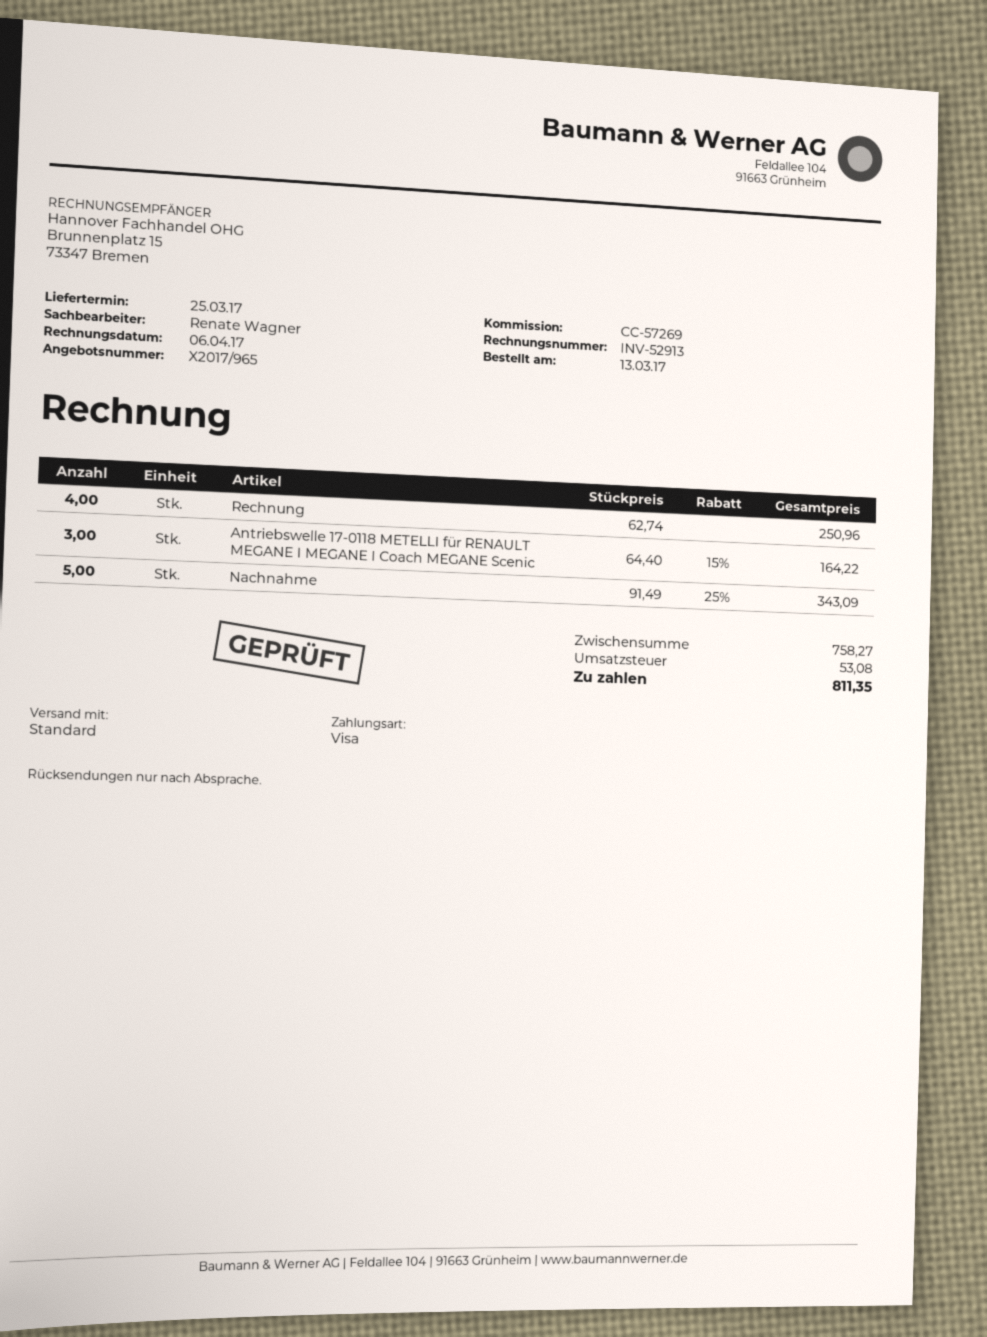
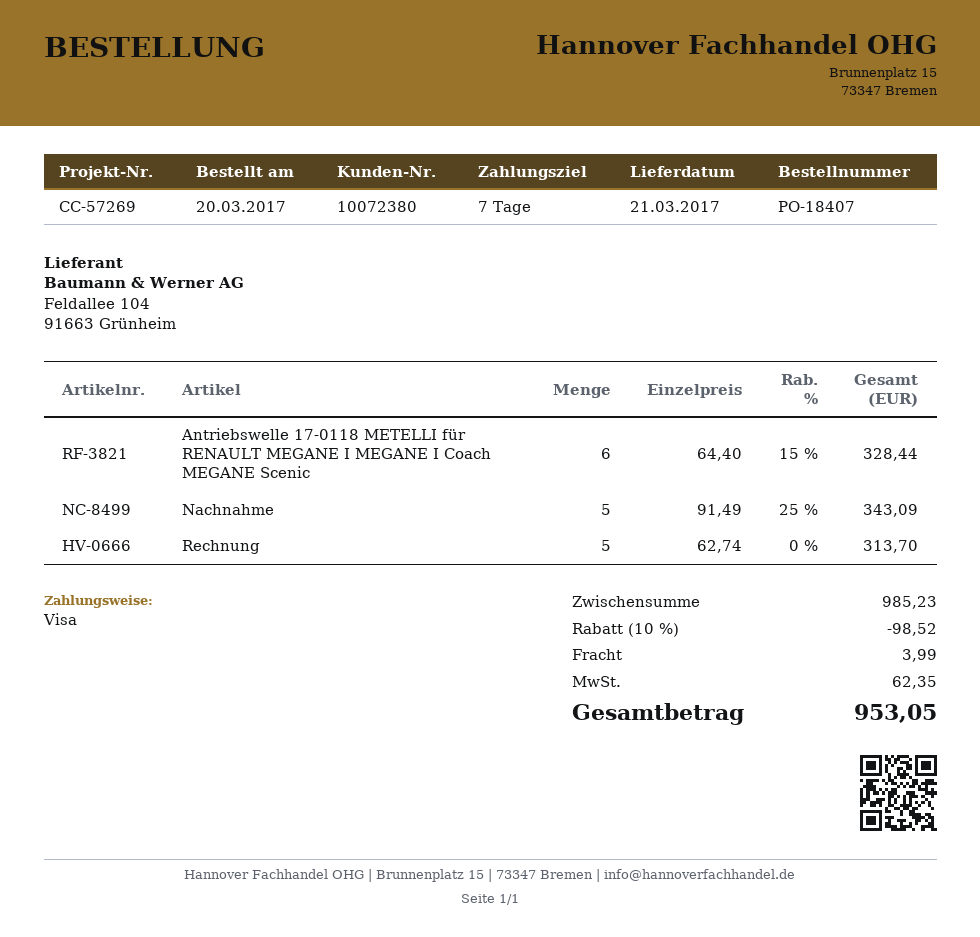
order date: 2017-03-13 -> 2017-03-20
delivery date: 2017-03-25 -> 2017-03-21
Rechnung: 4 x 62.74 = 250.96 -> 5 x 62.74 = 313.70
Antriebswelle 17-0118 METELLI für RENAULT MEGANE I MEGANE I Coach MEGANE Scenic: 3 x 64.40 - 15% = 164.22 -> 6 x 64.40 - 15% = 328.44
subtotal: 758.27 -> 985.23
discount: none -> 10% = 98.52
shipping: none -> 3.99
tax: 53.08 -> 62.35
total: 811.35 -> 953.05

